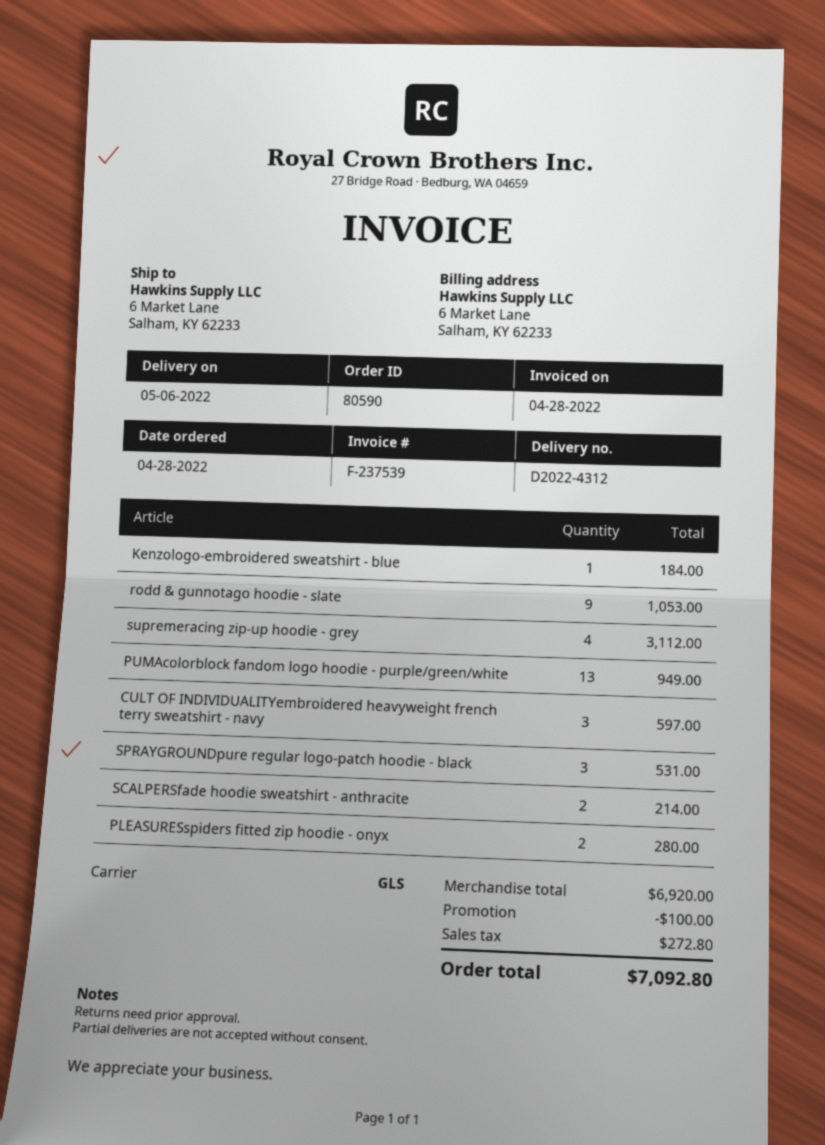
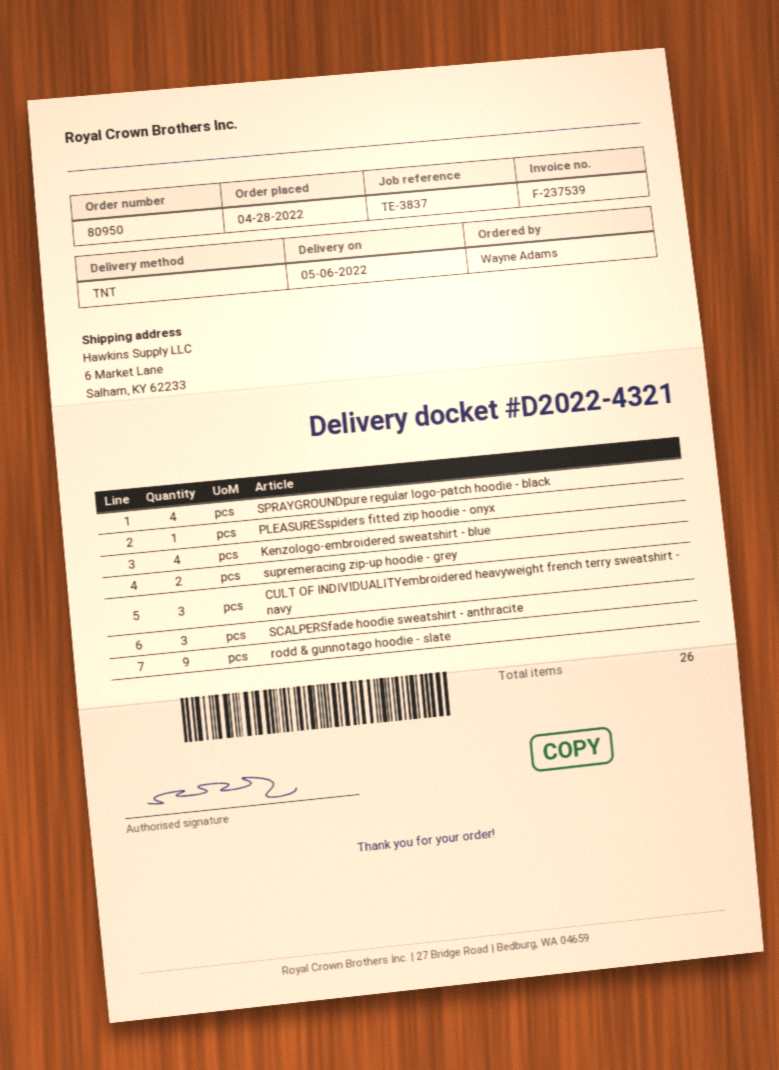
order number: 80590 -> 80950
delivery note number: D2022-4312 -> D2022-4321
shipping method: GLS -> TNT
Kenzologo-embroidered sweatshirt - blue: 1 -> 4
supremeracing zip-up hoodie - grey: 4 -> 2
PUMAcolorblock fandom logo hoodie - purple/green/white: 13 -> none
SPRAYGROUNDpure regular logo-patch hoodie - black: 3 -> 4
SCALPERSfade hoodie sweatshirt - anthracite: 2 -> 3
PLEASURESspiders fitted zip hoodie - onyx: 2 -> 1

